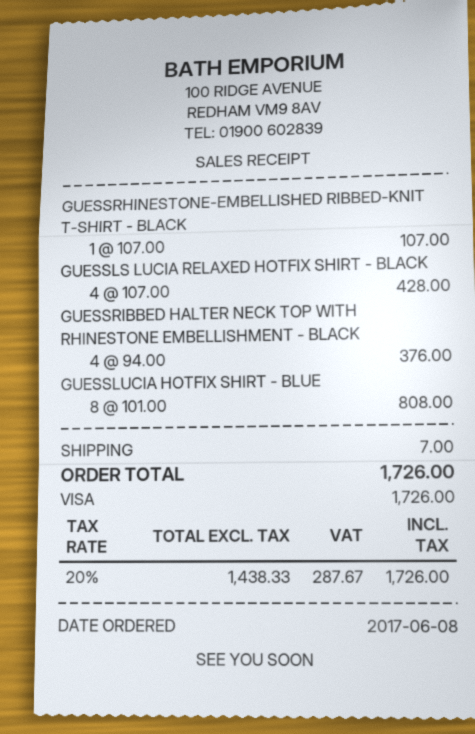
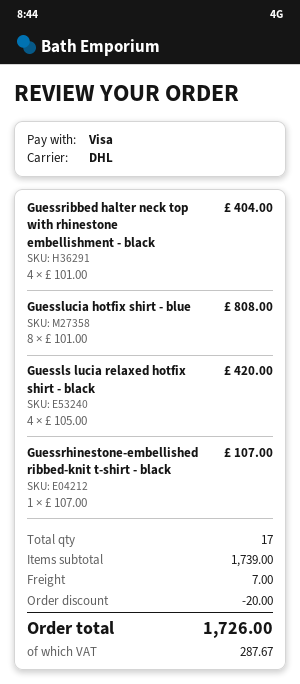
GUESSLS LUCIA RELAXED HOTFIX SHIRT - BLACK: 4 x 107.00 = 428.00 -> 4 x 105.00 = 420.00
GUESSRIBBED HALTER NECK TOP WITH RHINESTONE EMBELLISHMENT - BLACK: 4 x 94.00 = 376.00 -> 4 x 101.00 = 404.00
discount: none -> 20.00

